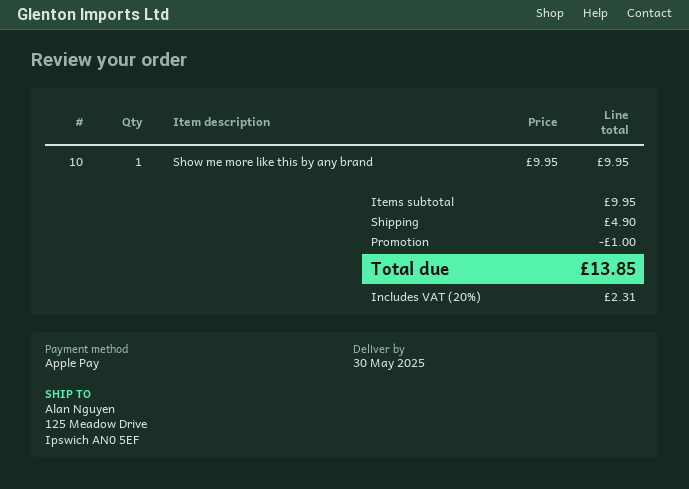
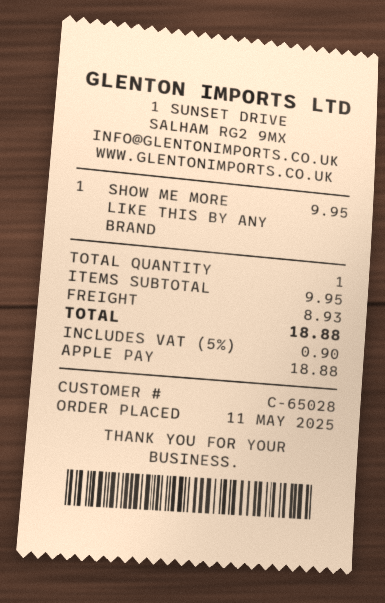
discount: 1.00 -> none
shipping: 4.90 -> 8.93
tax: 20% = 2.31 -> 5% = 0.90
total: 13.85 -> 18.88

